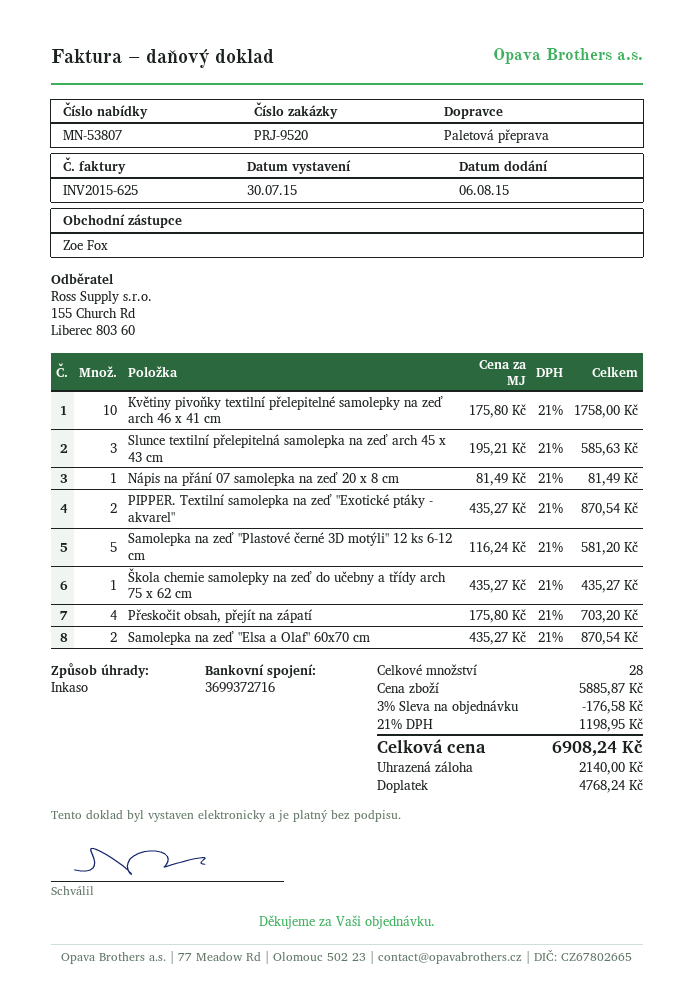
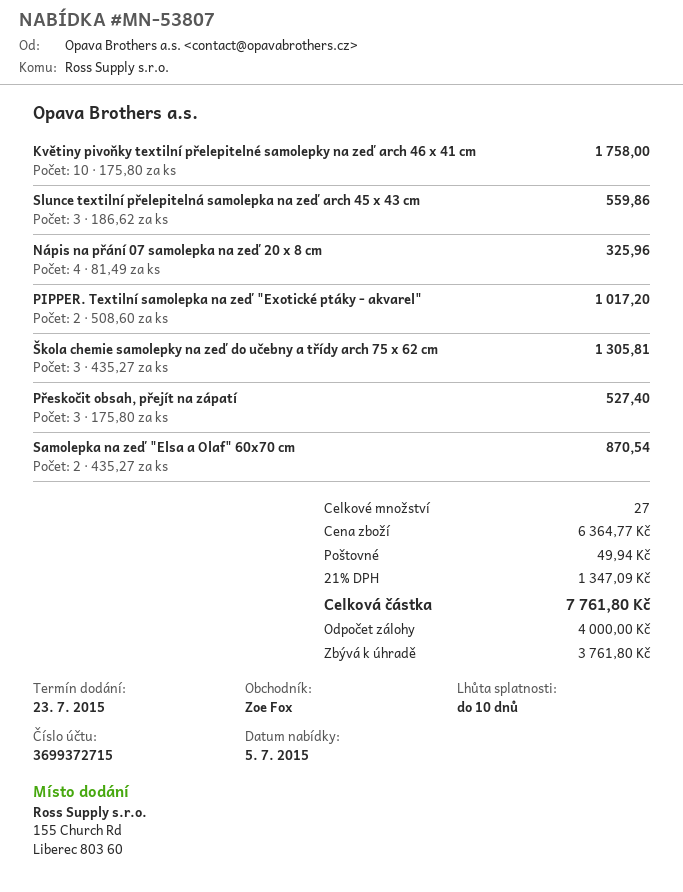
delivery date: 2015-08-06 -> 2015-07-23
bank account: 3699372716 -> 3699372715
Slunce textilní přelepitelná samolepka na zeď arch 45 x 43 cm: 3 x 195.21 = 585.63 -> 3 x 186.62 = 559.86
Nápis na přání 07 samolepka na zeď 20 x 8 cm: 1 x 81.49 = 81.49 -> 4 x 81.49 = 325.96
PIPPER. Textilní samolepka na zeď "Exotické ptáky - akvarel": 2 x 435.27 = 870.54 -> 2 x 508.60 = 1017.20
Samolepka na zeď "Plastové černé 3D motýli" 12 ks 6-12 cm: 5 x 116.24 = 581.20 -> none
Škola chemie samolepky na zeď do učebny a třídy arch 75 x 62 cm: 1 x 435.27 = 435.27 -> 3 x 435.27 = 1305.81
Přeskočit obsah, přejít na zápatí: 4 x 175.80 = 703.20 -> 3 x 175.80 = 527.40
total quantity: 28 -> 27
subtotal: 5885.87 -> 6364.77
discount: 3% = 176.58 -> none
shipping: none -> 49.94
tax: 21% = 1198.95 -> 21% = 1347.09
total: 6908.24 -> 7761.80
deposit: 2140.00 -> 4000.00
balance: 4768.24 -> 3761.80

